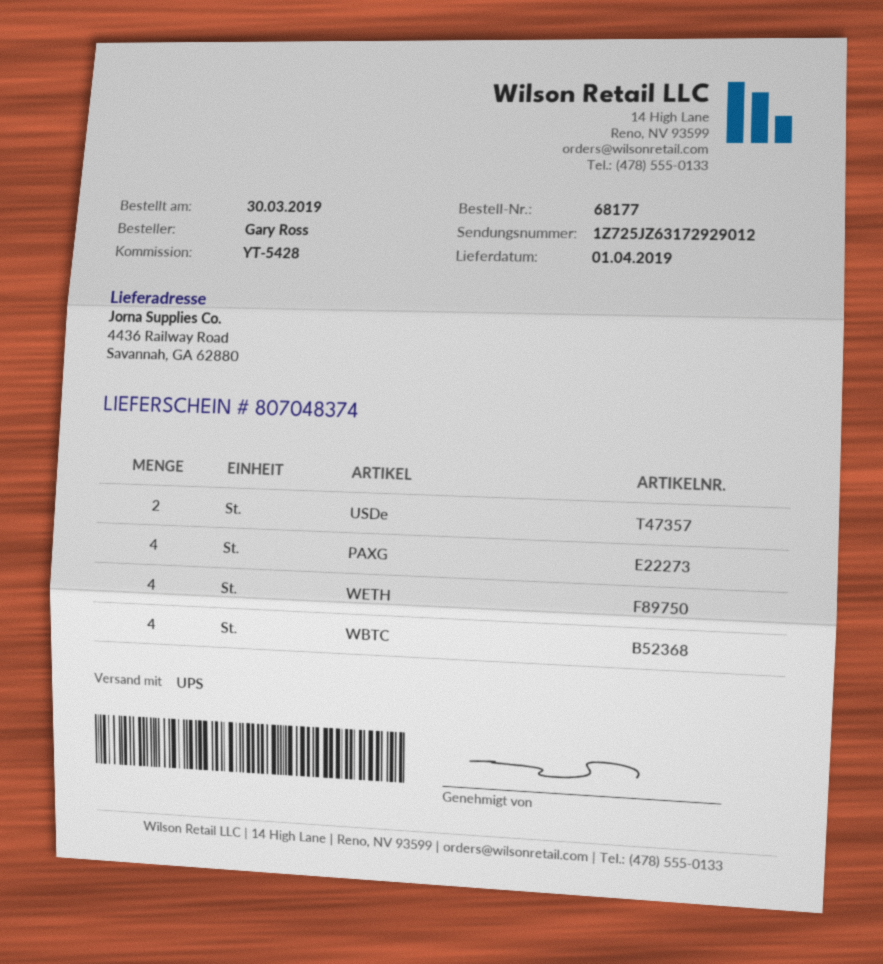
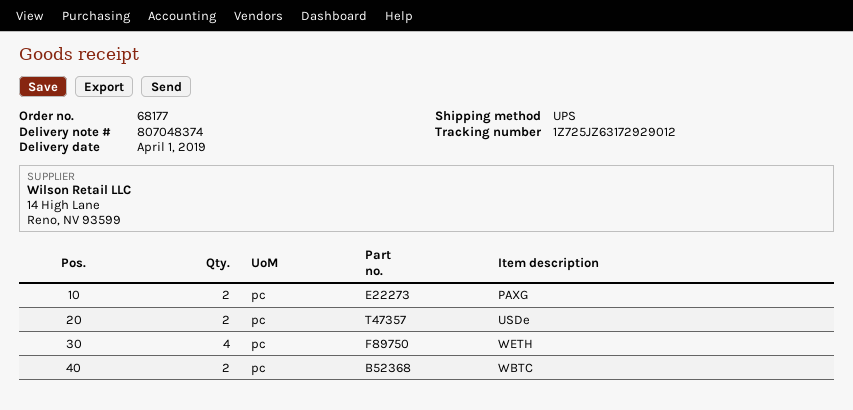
PAXG: 4 -> 2
WBTC: 4 -> 2

